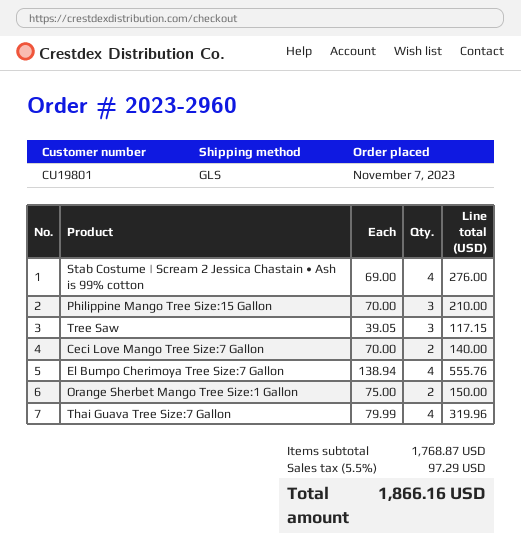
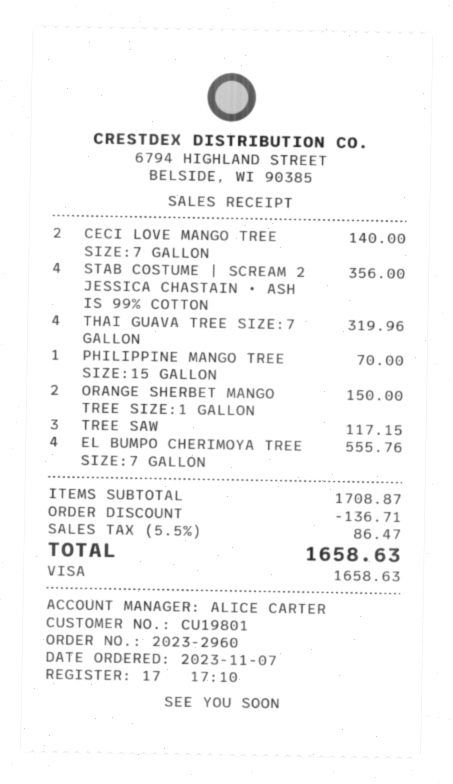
Stab Costume | Scream 2 Jessica Chastain • Ash is 99% cotton: 4 for 276.00 -> 4 for 356.00
Philippine Mango Tree Size:15 Gallon: 3 for 210.00 -> 1 for 70.00
subtotal: 1768.87 -> 1708.87
discount: none -> 136.71
tax: 5.5% = 97.29 -> 5.5% = 86.47
total: 1866.16 -> 1658.63

